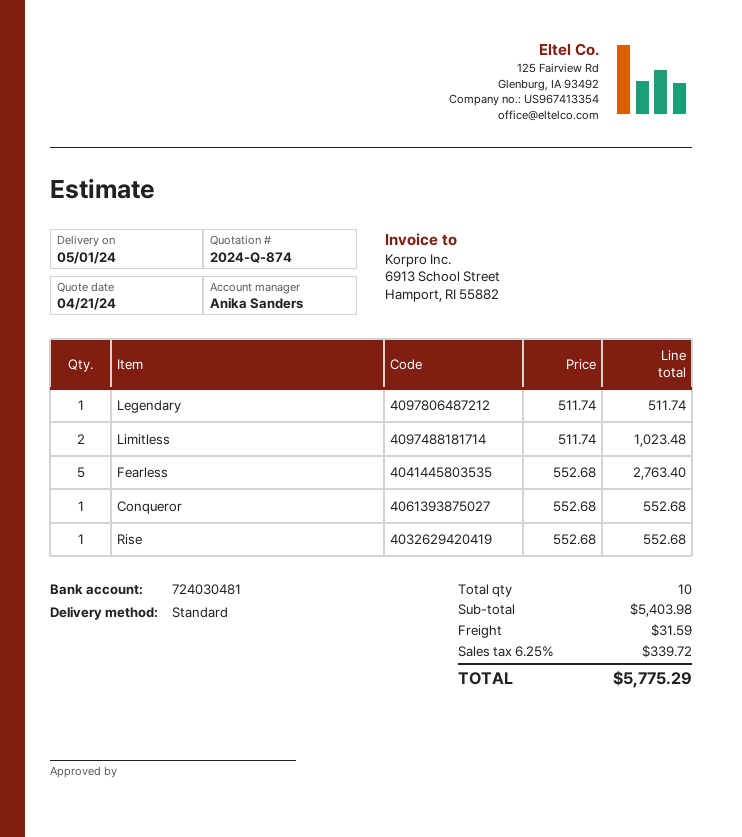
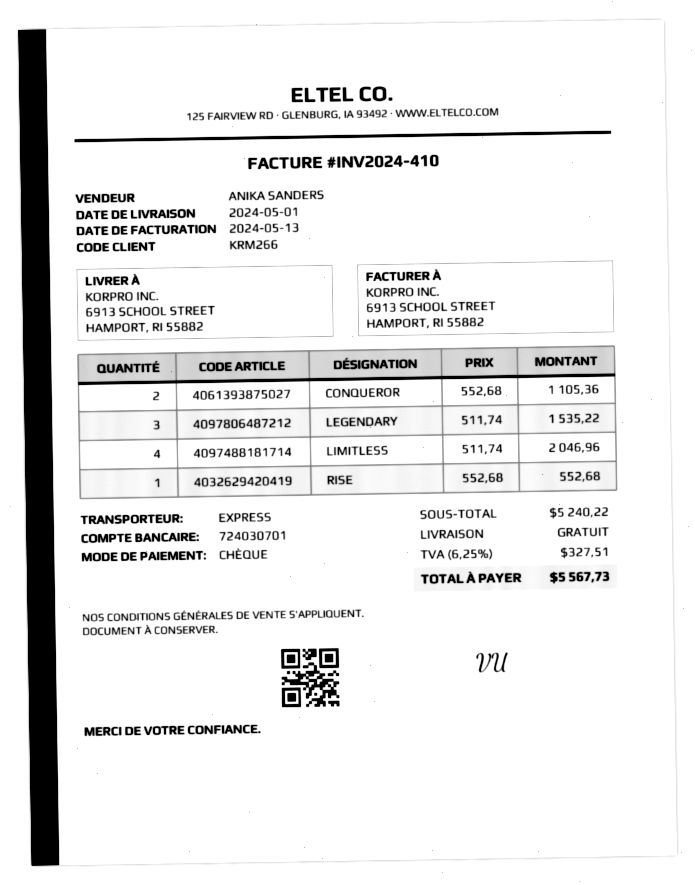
bank account: 724030481 -> 724030701
shipping method: standard -> express
Legendary: 1 x 511.74 = 511.74 -> 3 x 511.74 = 1535.22
Limitless: 2 x 511.74 = 1023.48 -> 4 x 511.74 = 2046.96
Fearless: 5 x 552.68 = 2763.40 -> none
Conqueror: 1 x 552.68 = 552.68 -> 2 x 552.68 = 1105.36
subtotal: 5403.98 -> 5240.22
shipping: 31.59 -> 0.00
tax: 6.25% = 339.72 -> 6.25% = 327.51
total: 5775.29 -> 5567.73

